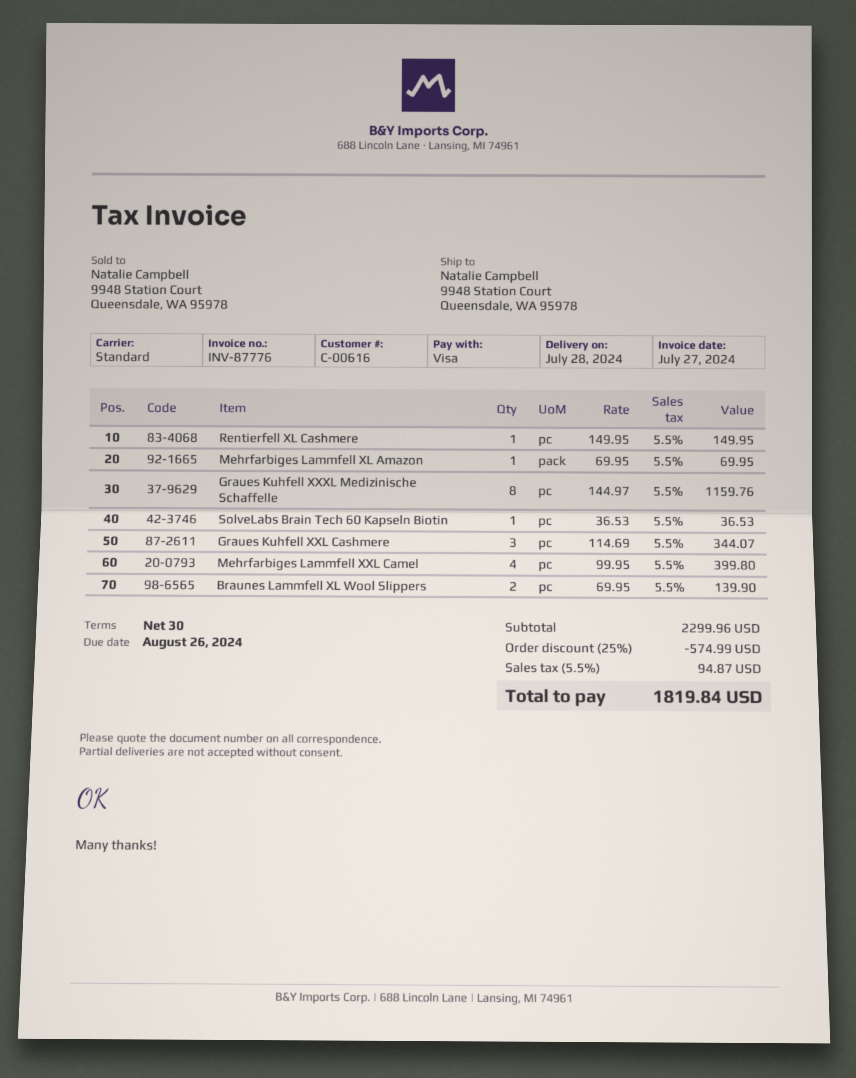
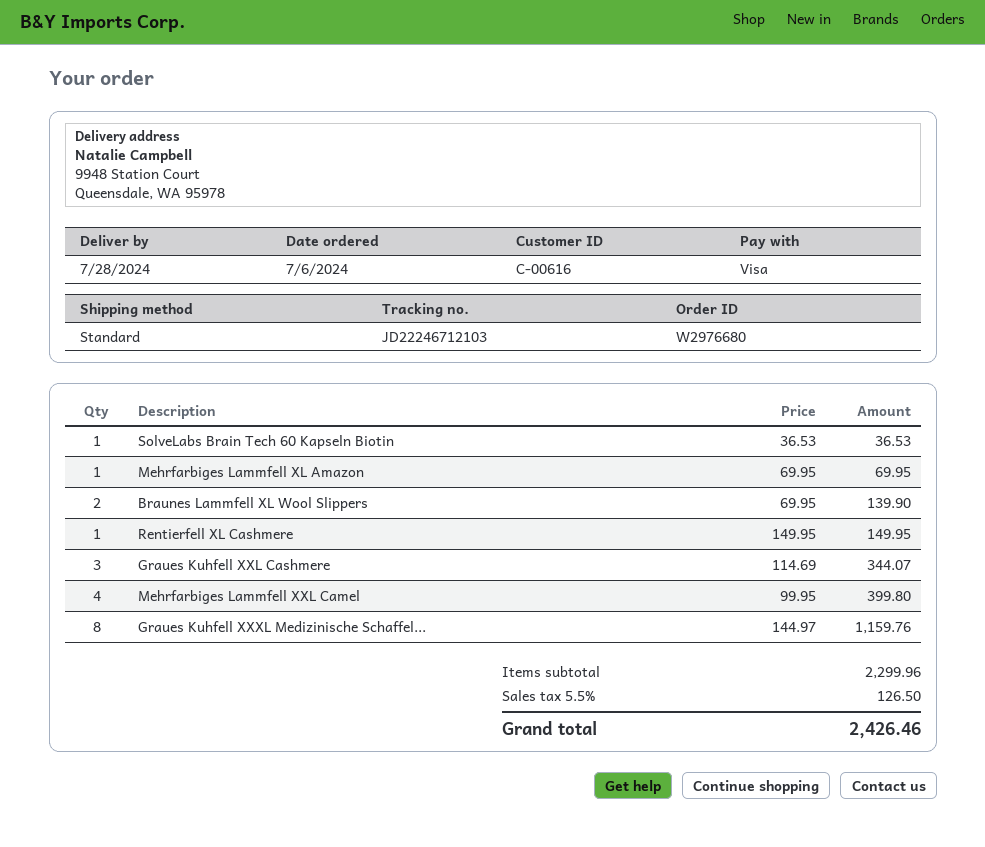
discount: 25% = 574.99 -> none
tax: 5.5% = 94.87 -> 5.5% = 126.50
total: 1819.84 -> 2426.46

